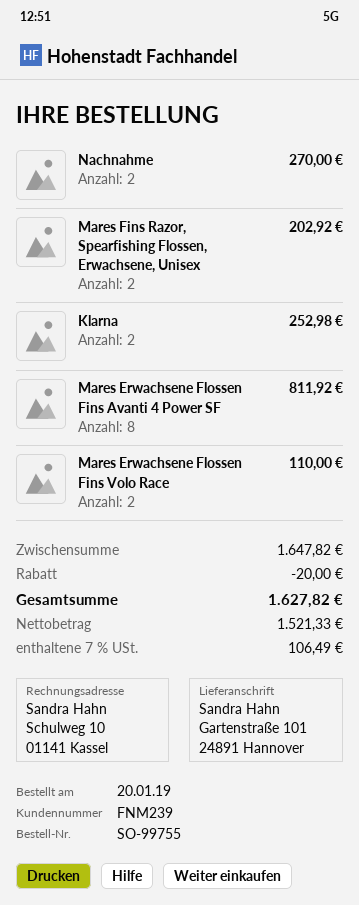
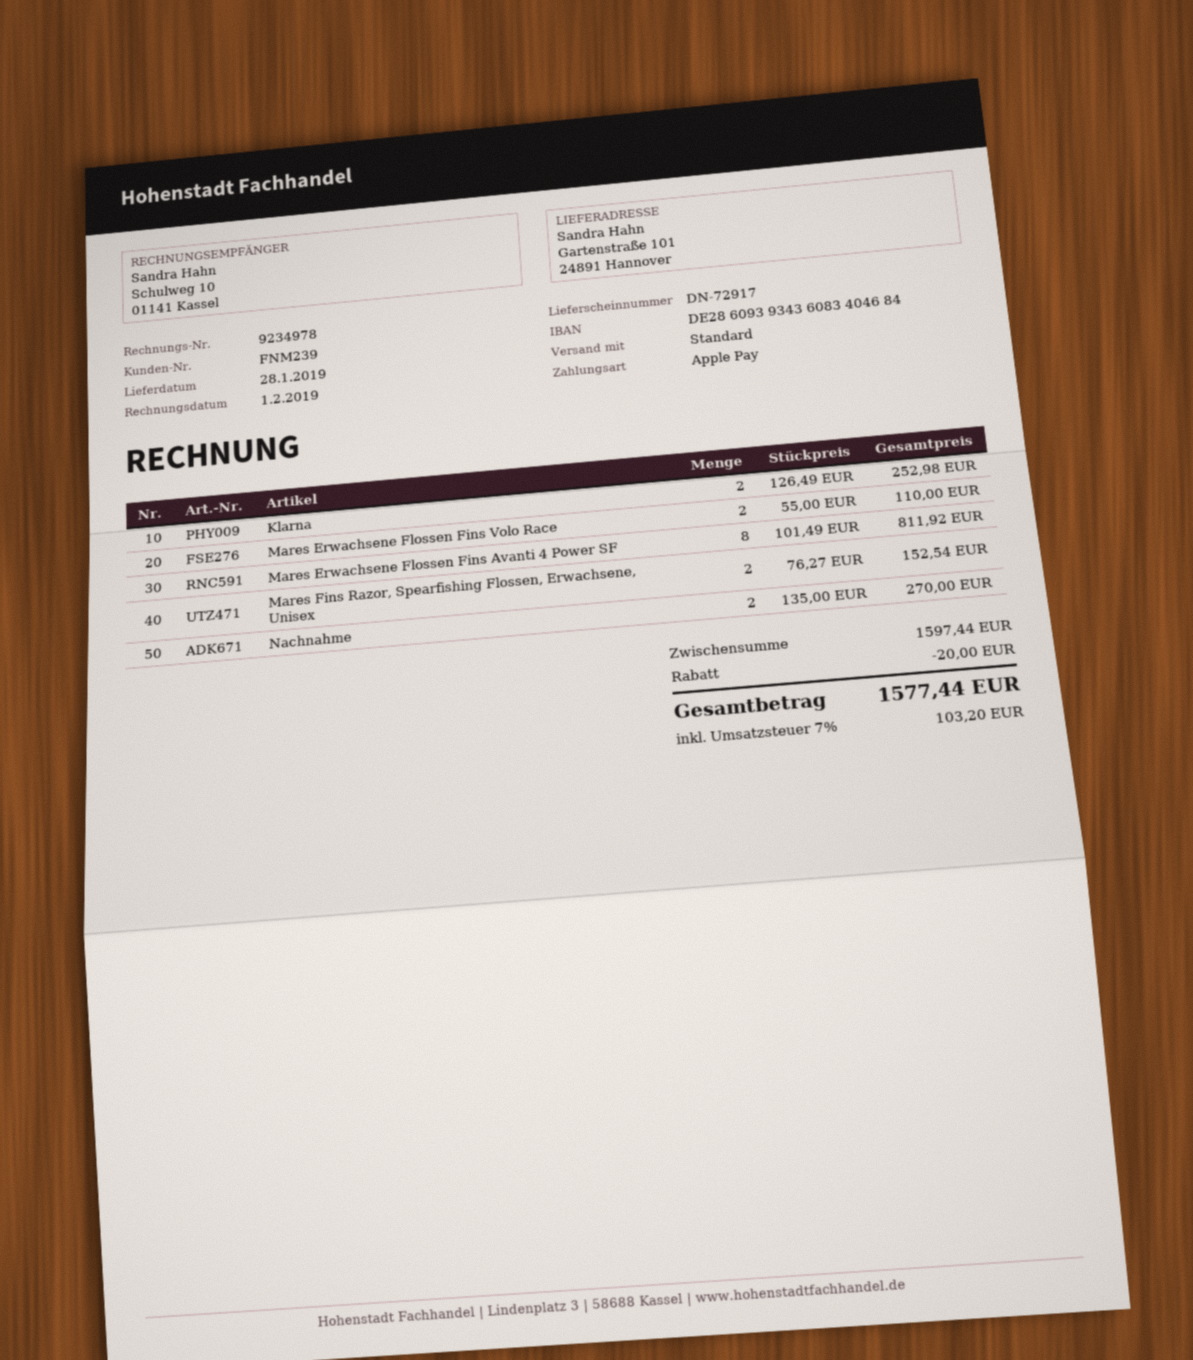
Mares Fins Razor, Spearfishing Flossen, Erwachsene, Unisex: 2 for 202.92 -> 2 for 152.54
subtotal: 1647.82 -> 1597.44
tax: 7% = 106.49 -> 7% = 103.20
total: 1627.82 -> 1577.44

